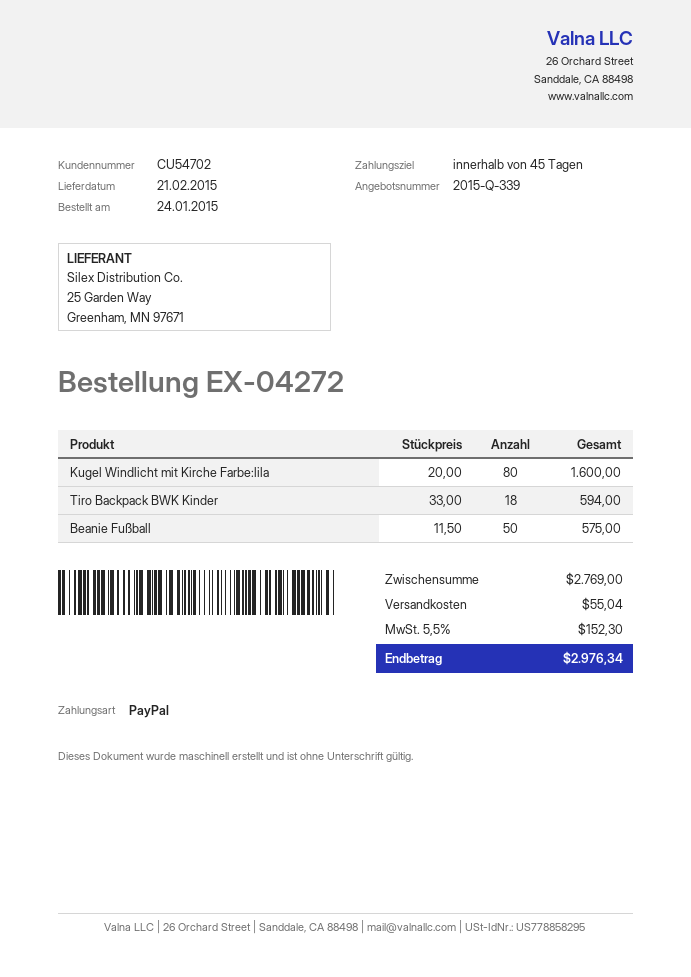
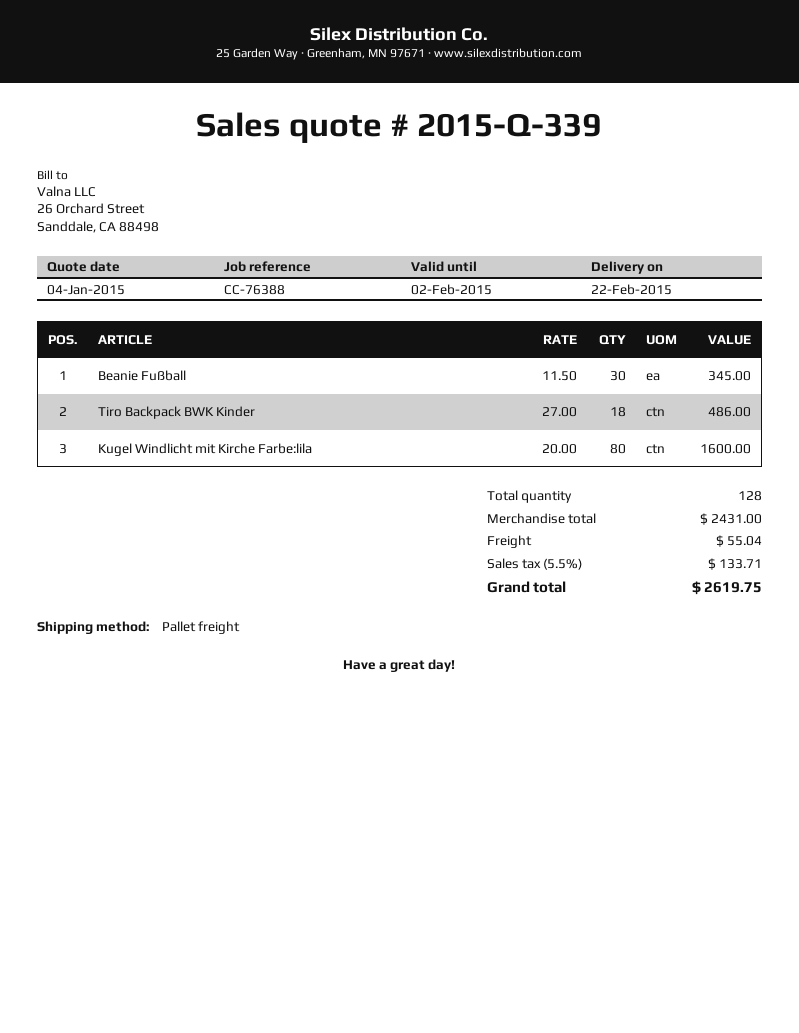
delivery date: 2015-02-21 -> 2015-02-22
Tiro Backpack BWK Kinder: 18 x 33.00 = 594.00 -> 18 x 27.00 = 486.00
Beanie Fußball: 50 x 11.50 = 575.00 -> 30 x 11.50 = 345.00
subtotal: 2769.00 -> 2431.00
tax: 5.5% = 152.30 -> 5.5% = 133.71
total: 2976.34 -> 2619.75

